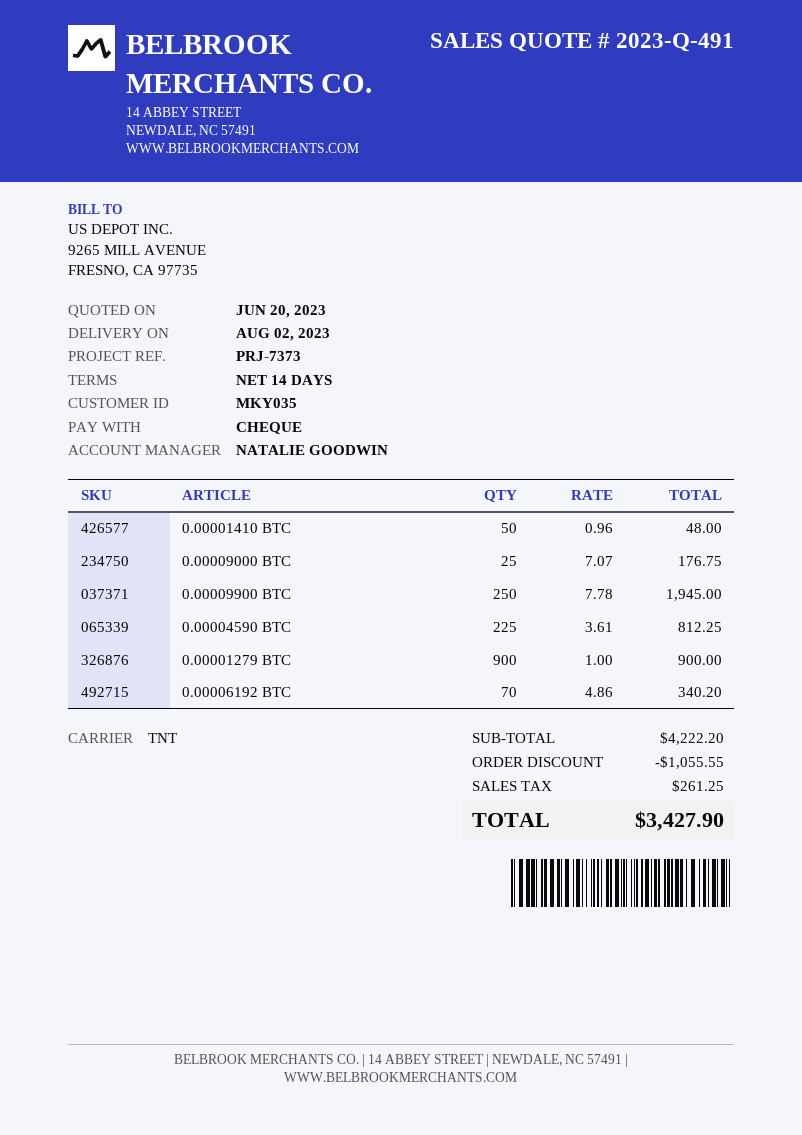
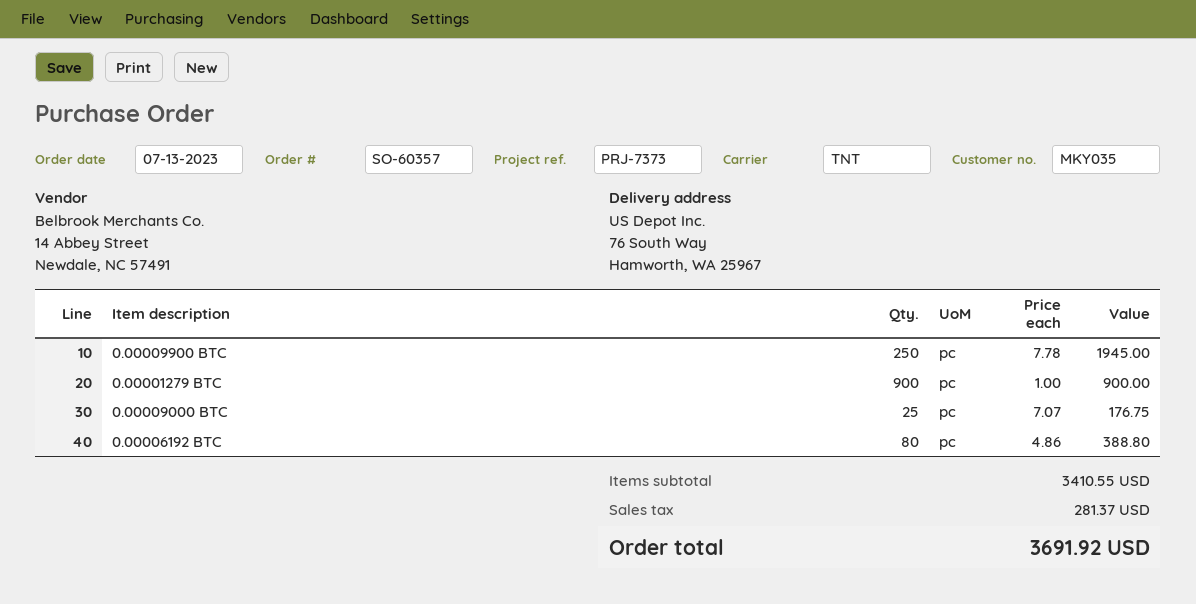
0.00001410 BTC: 50 x 0.96 = 48.00 -> none
0.00004590 BTC: 225 x 3.61 = 812.25 -> none
0.00006192 BTC: 70 x 4.86 = 340.20 -> 80 x 4.86 = 388.80
subtotal: 4222.20 -> 3410.55
discount: 1055.55 -> none
tax: 261.25 -> 281.37
total: 3427.90 -> 3691.92

